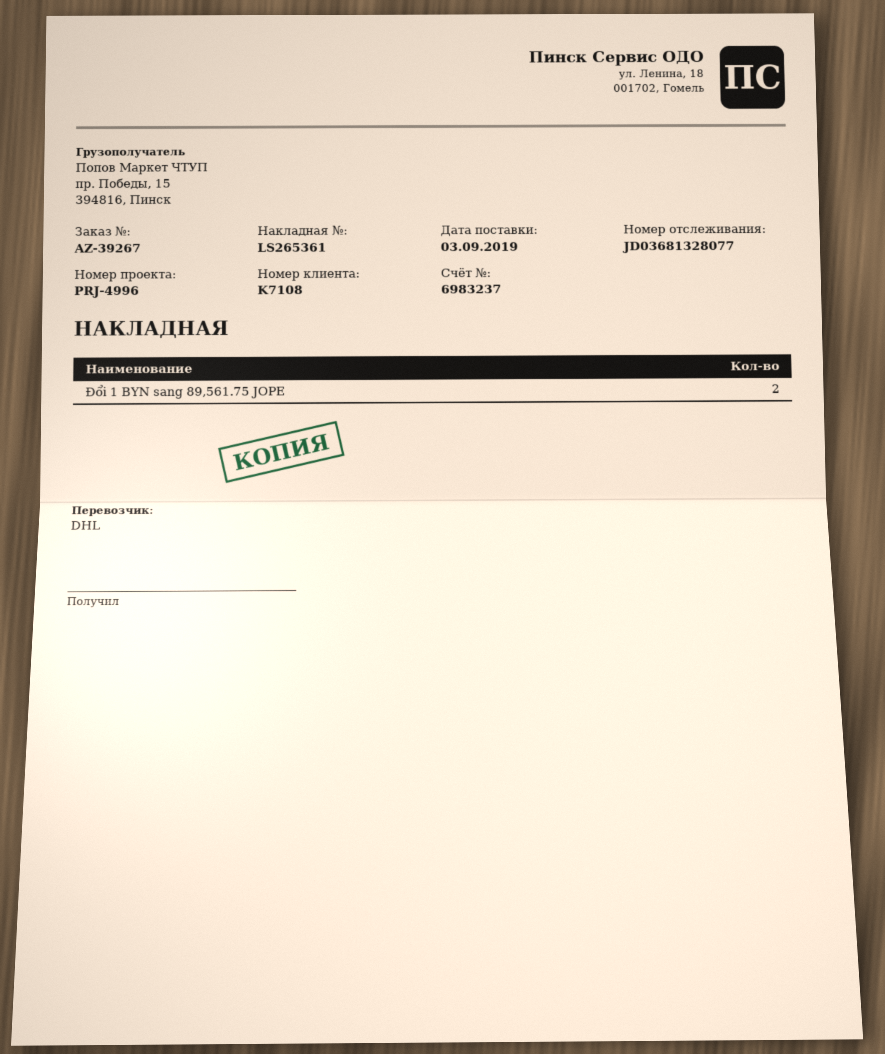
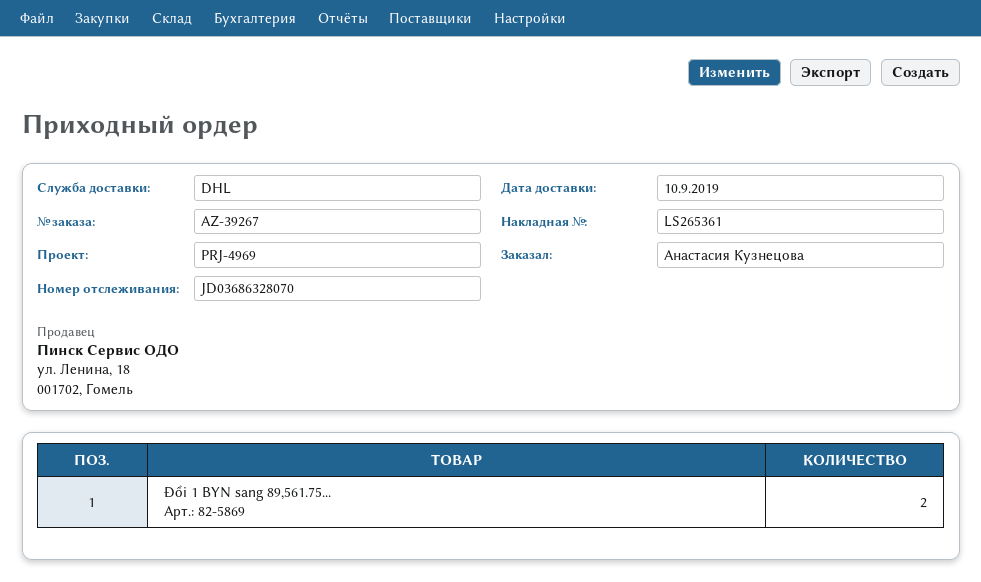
delivery date: 2019-09-03 -> 2019-09-10
reference: PRJ-4996 -> PRJ-4969
tracking number: JD03681328077 -> JD03686328070

